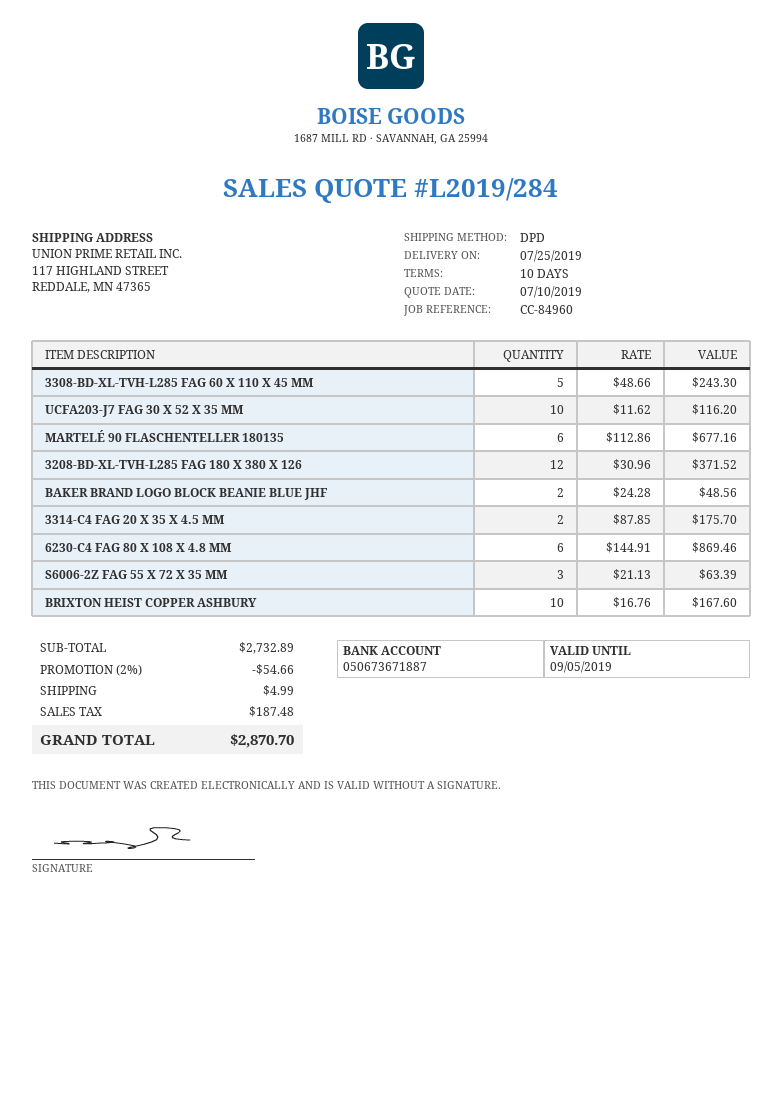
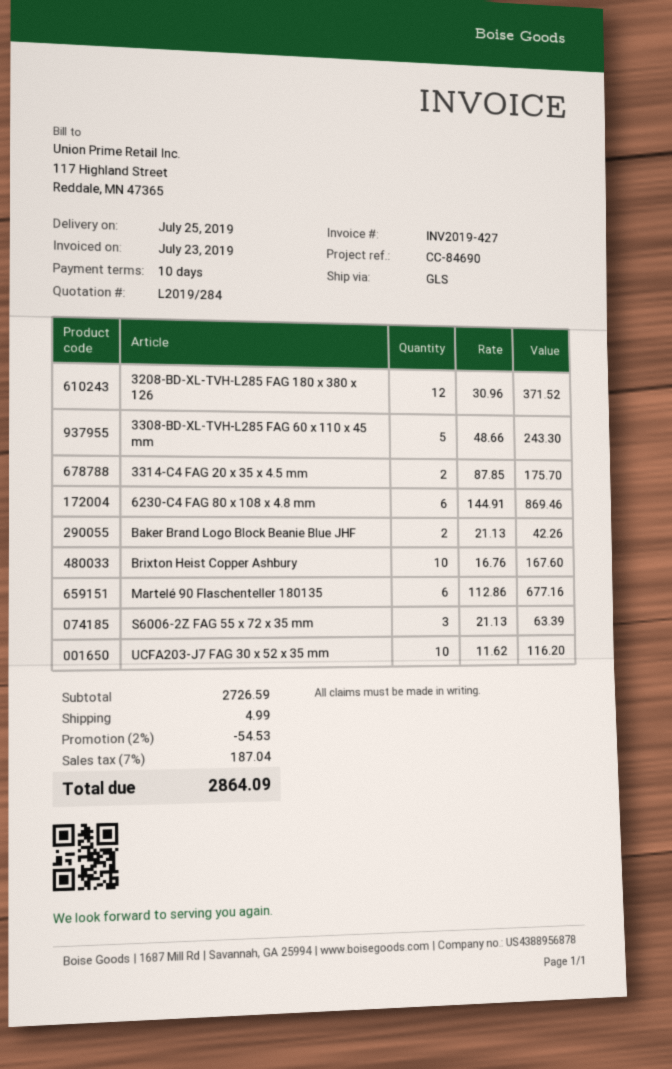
reference: CC-84960 -> CC-84690
shipping method: DPD -> GLS
BAKER BRAND LOGO BLOCK BEANIE BLUE JHF: 2 x 24.28 = 48.56 -> 2 x 21.13 = 42.26
subtotal: 2732.89 -> 2726.59
discount: 2% = 54.66 -> 2% = 54.53
tax: 187.48 -> 187.04
total: 2870.70 -> 2864.09

